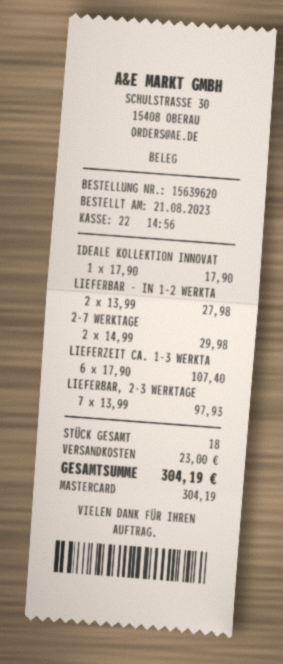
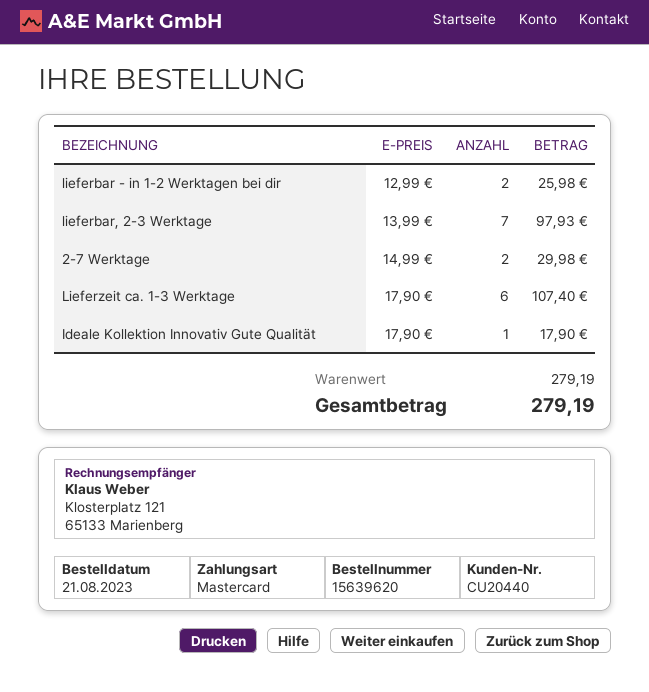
LIEFERBAR - IN 1-2 WERKTA: 2 x 13.99 = 27.98 -> 2 x 12.99 = 25.98
shipping: 23.00 -> none
total: 304.19 -> 279.19

